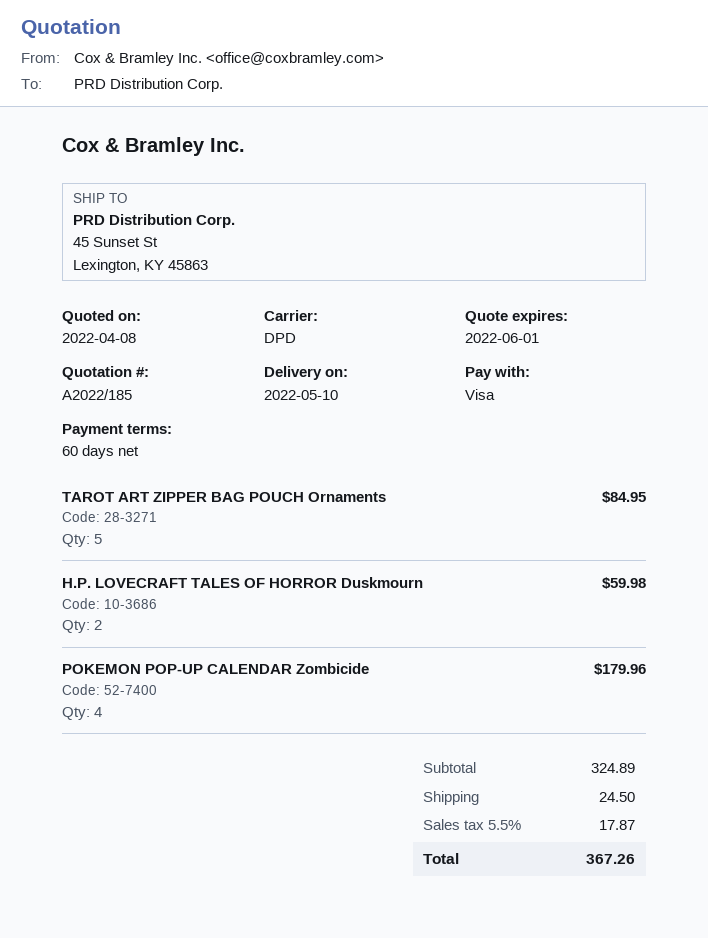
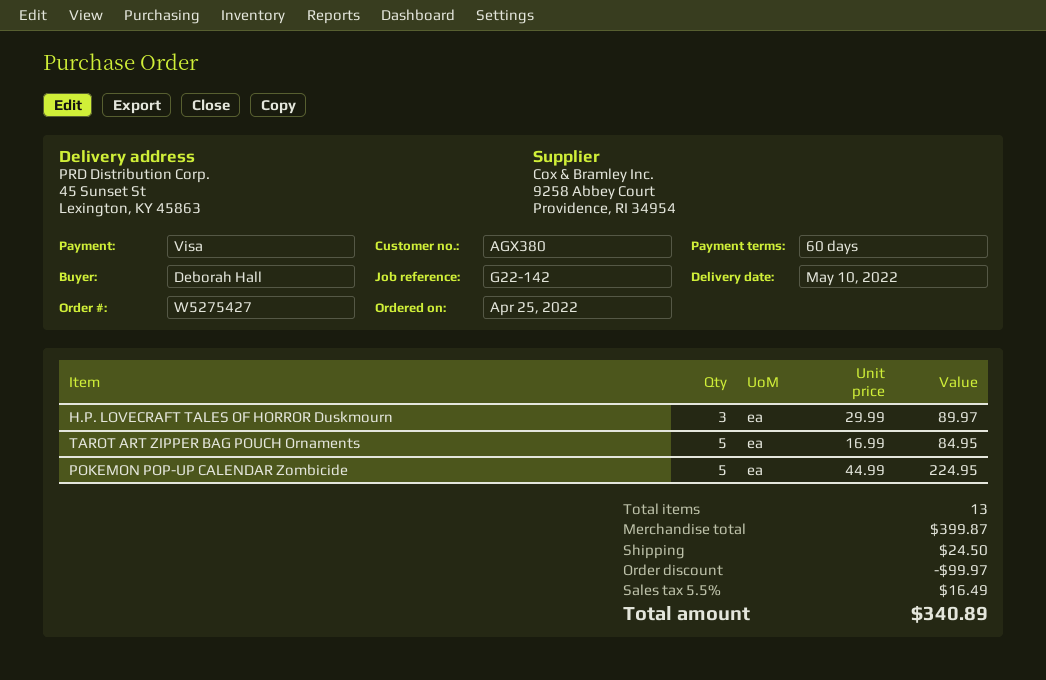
H.P. LOVECRAFT TALES OF HORROR Duskmourn: 2 for 59.98 -> 3 for 89.97
POKEMON POP-UP CALENDAR Zombicide: 4 for 179.96 -> 5 for 224.95
subtotal: 324.89 -> 399.87
discount: none -> 99.97
tax: 5.5% = 17.87 -> 5.5% = 16.49
total: 367.26 -> 340.89

